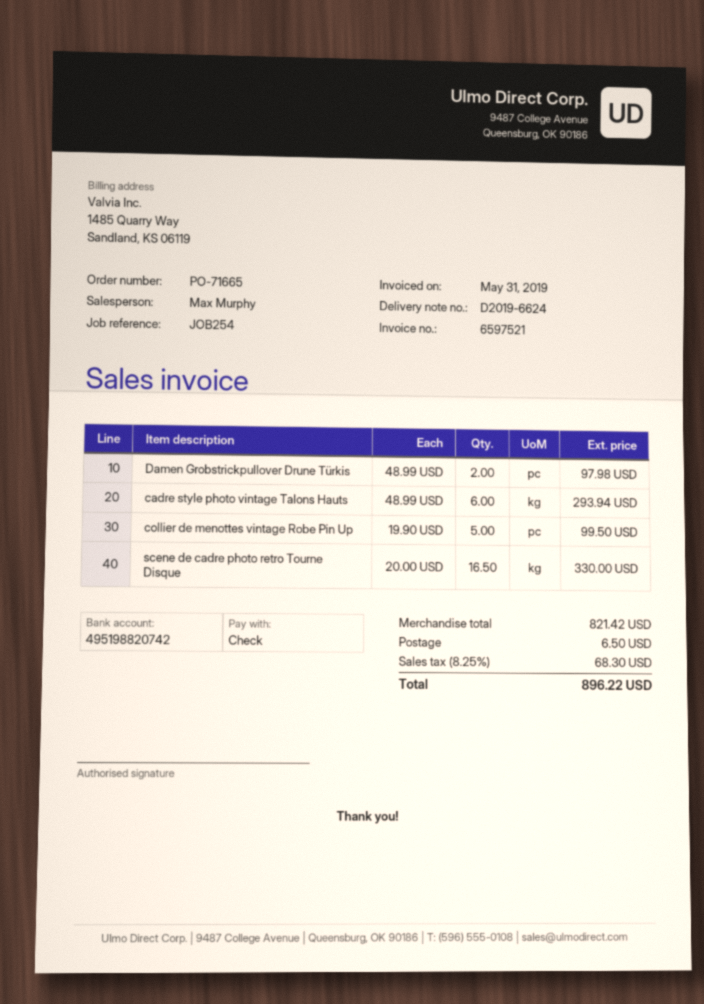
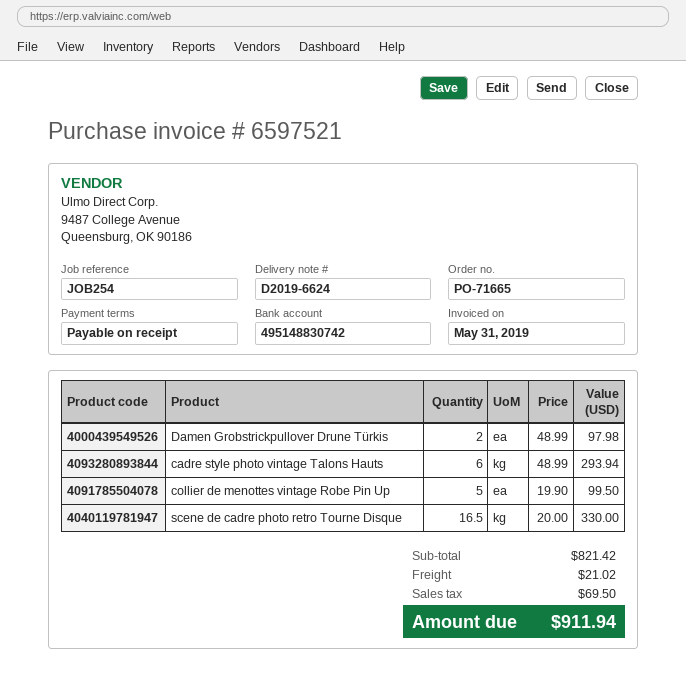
bank account: 495198820742 -> 495148830742
shipping: 6.50 -> 21.02
tax: 68.30 -> 69.50
total: 896.22 -> 911.94

